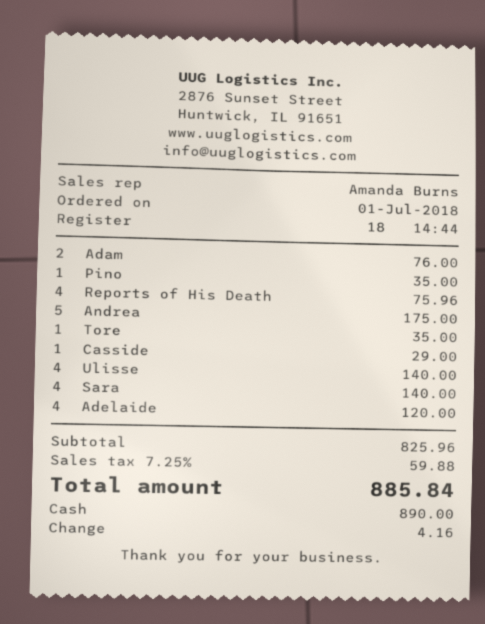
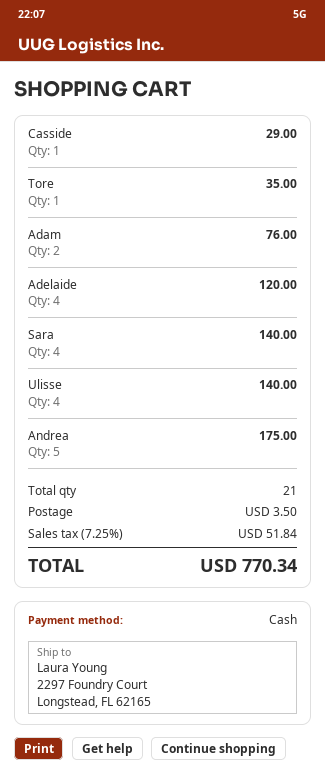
Pino: 1 for 35.00 -> none
Reports of His Death: 4 for 75.96 -> none
shipping: none -> 3.50
tax: 7.25% = 59.88 -> 7.25% = 51.84
total: 885.84 -> 770.34

